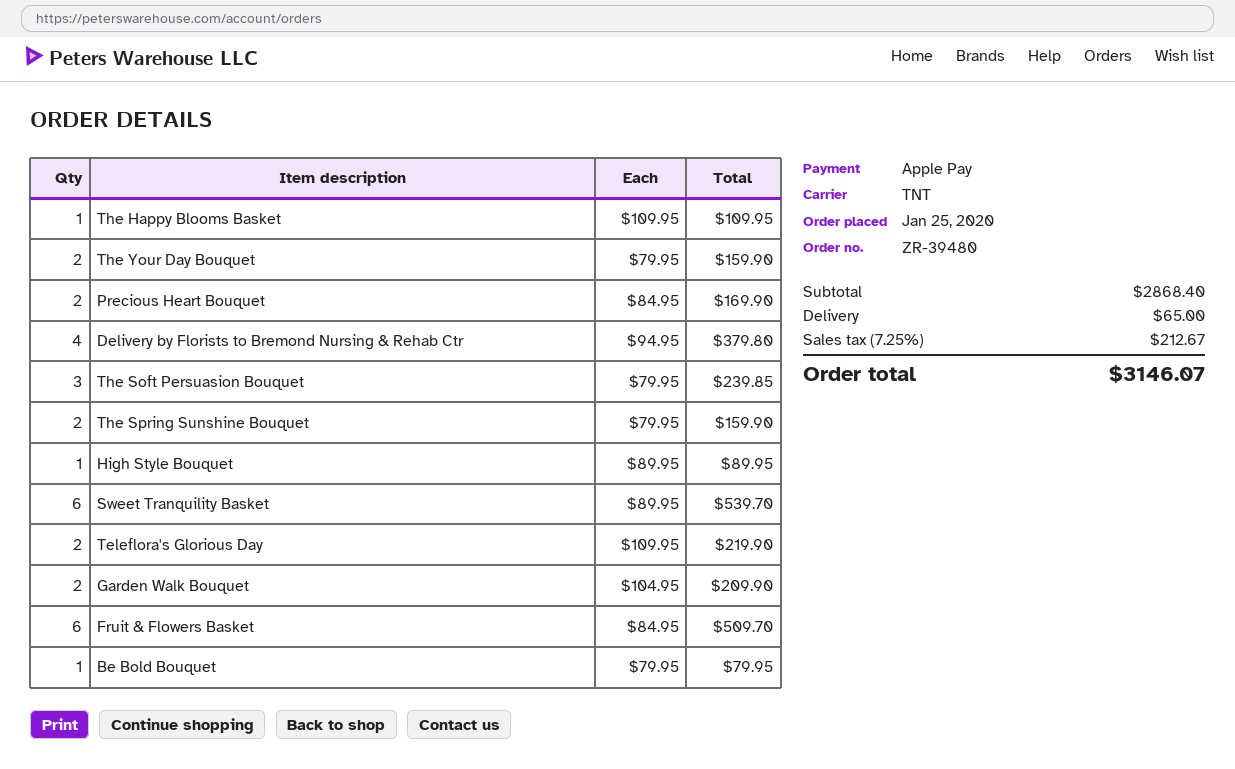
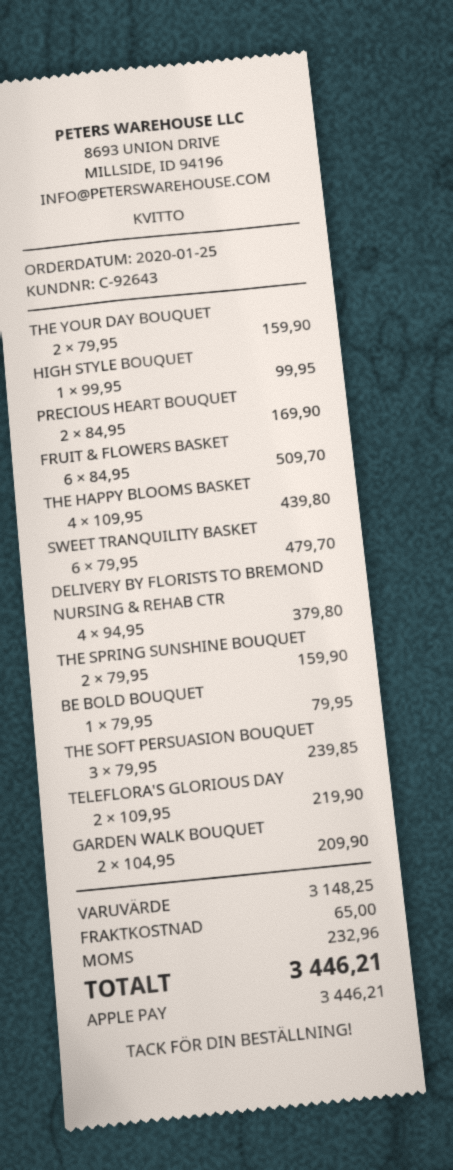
The Happy Blooms Basket: 1 x 109.95 = 109.95 -> 4 x 109.95 = 439.80
High Style Bouquet: 1 x 89.95 = 89.95 -> 1 x 99.95 = 99.95
Sweet Tranquility Basket: 6 x 89.95 = 539.70 -> 6 x 79.95 = 479.70
subtotal: 2868.40 -> 3148.25
tax: 212.67 -> 232.96
total: 3146.07 -> 3446.21

